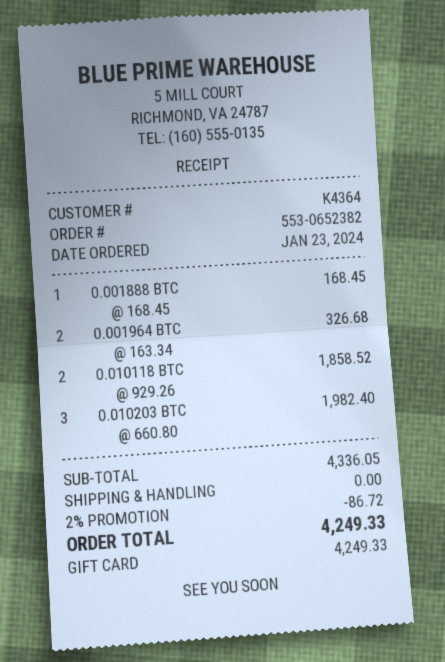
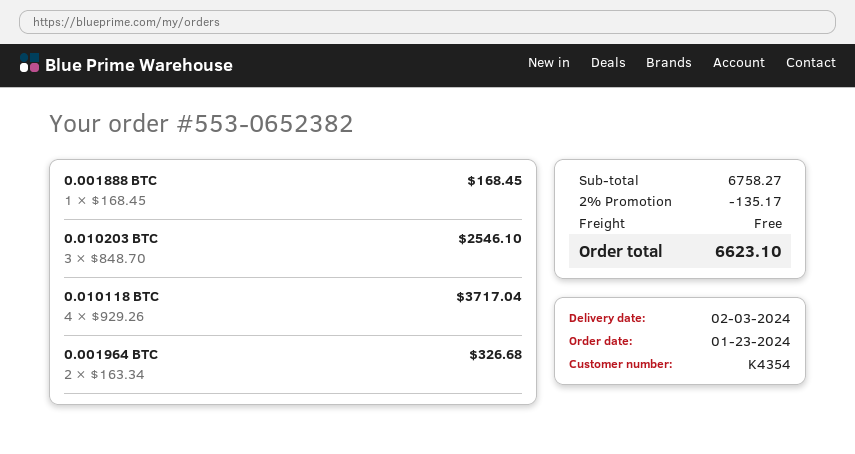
customer number: K4364 -> K4354
0.010118 BTC: 2 x 929.26 = 1858.52 -> 4 x 929.26 = 3717.04
0.010203 BTC: 3 x 660.80 = 1982.40 -> 3 x 848.70 = 2546.10
subtotal: 4336.05 -> 6758.27
discount: 2% = 86.72 -> 2% = 135.17
total: 4249.33 -> 6623.10

